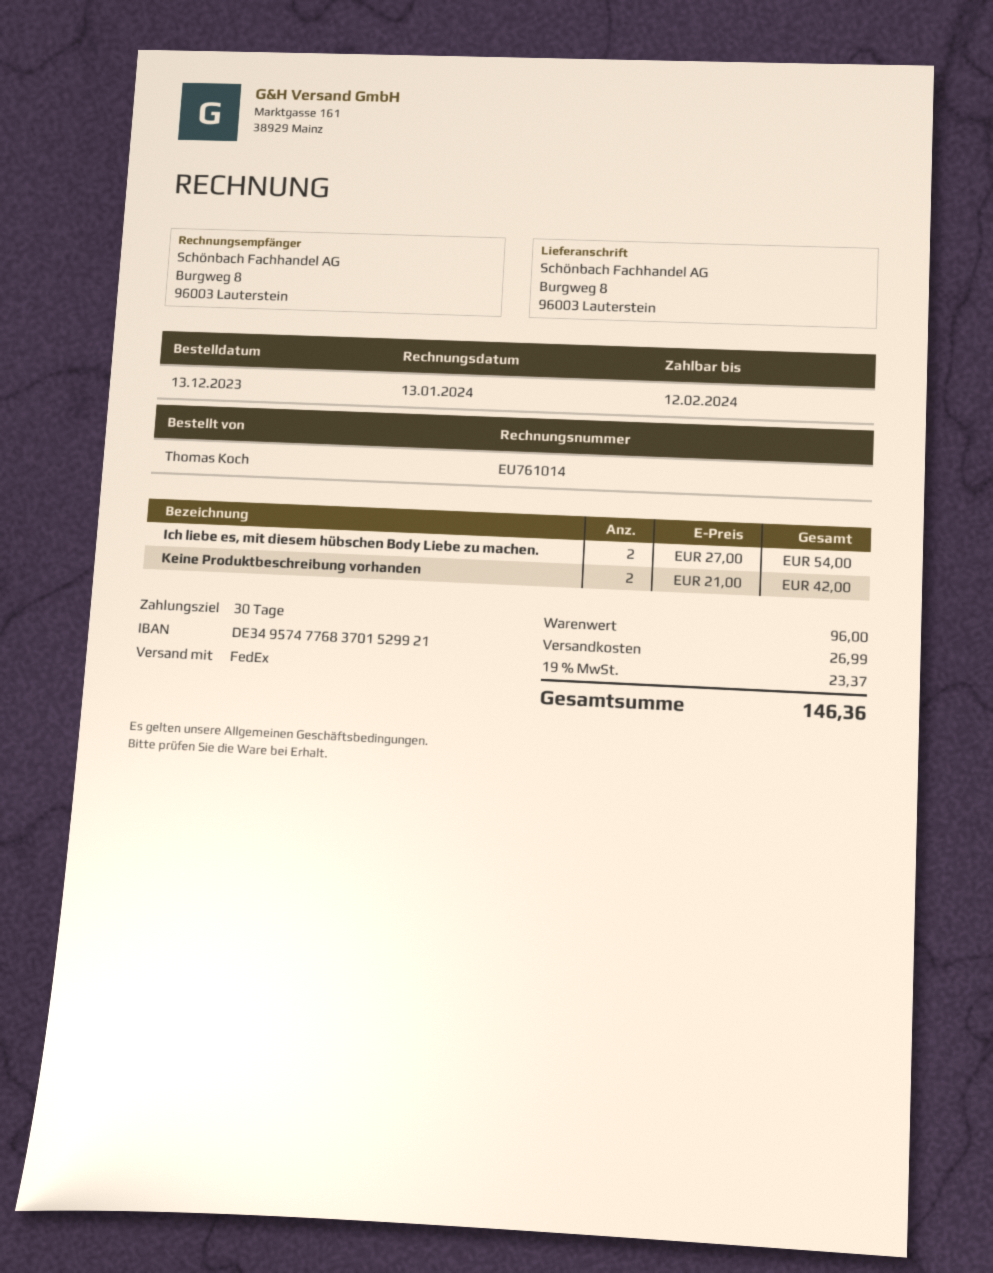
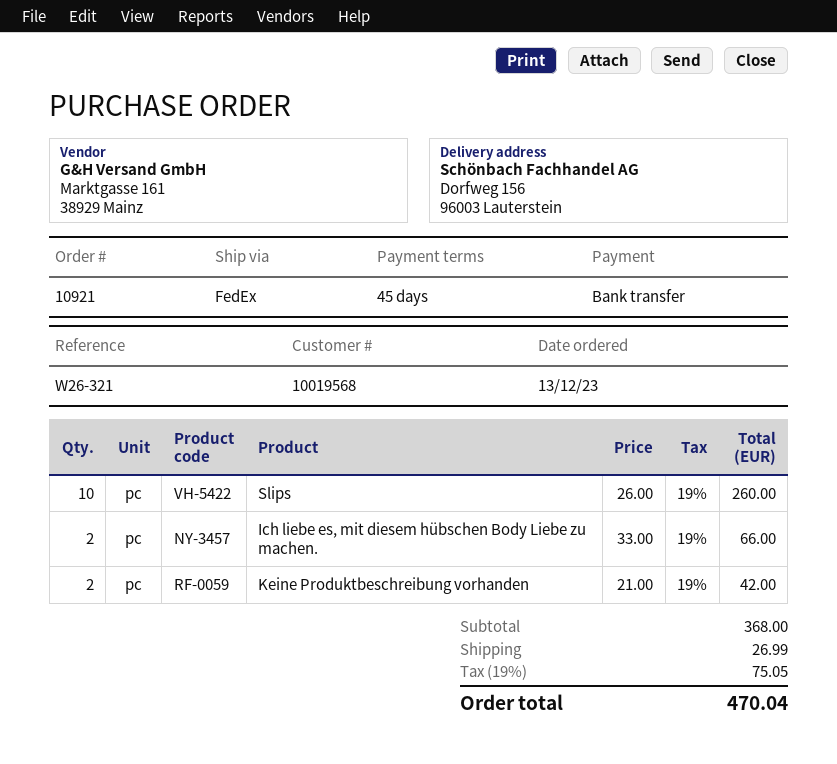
payment terms: 30 days -> 45 days
ship to: Burgweg 8, 96003 Lauterstein -> Dorfweg 156, 96003 Lauterstein
Ich liebe es, mit diesem hübschen Body Liebe zu machen.: 2 x 27.00 = 54.00 -> 2 x 33.00 = 66.00
Slips: none -> 10 x 26.00 = 260.00
subtotal: 96.00 -> 368.00
tax: 19% = 23.37 -> 19% = 75.05
total: 146.36 -> 470.04

